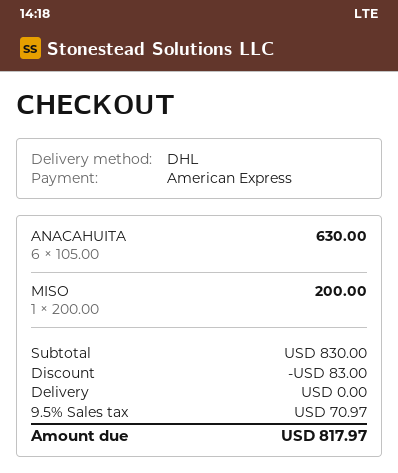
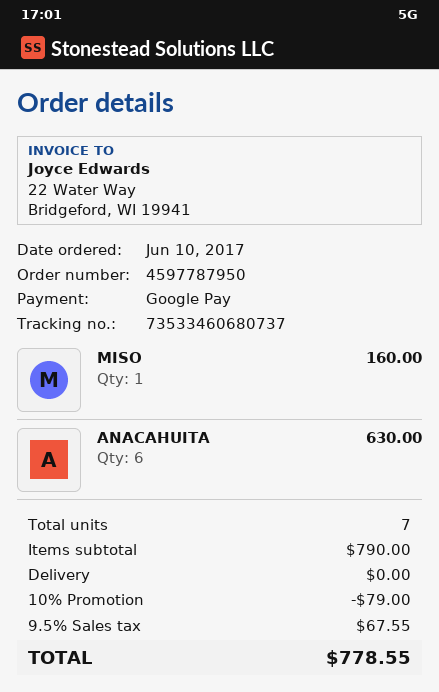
payment method: American Express -> Google Pay
MISO: 1 for 200.00 -> 1 for 160.00
subtotal: 830.00 -> 790.00
discount: 83.00 -> 79.00
tax: 9.5% = 70.97 -> 9.5% = 67.55
total: 817.97 -> 778.55

